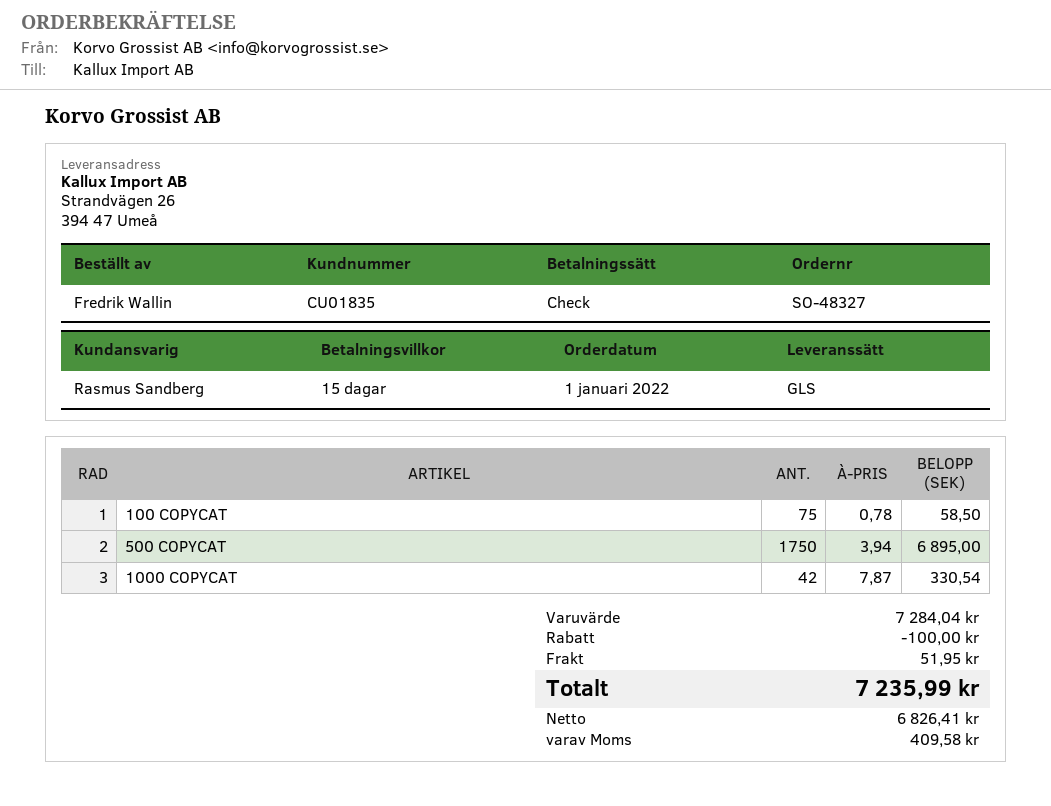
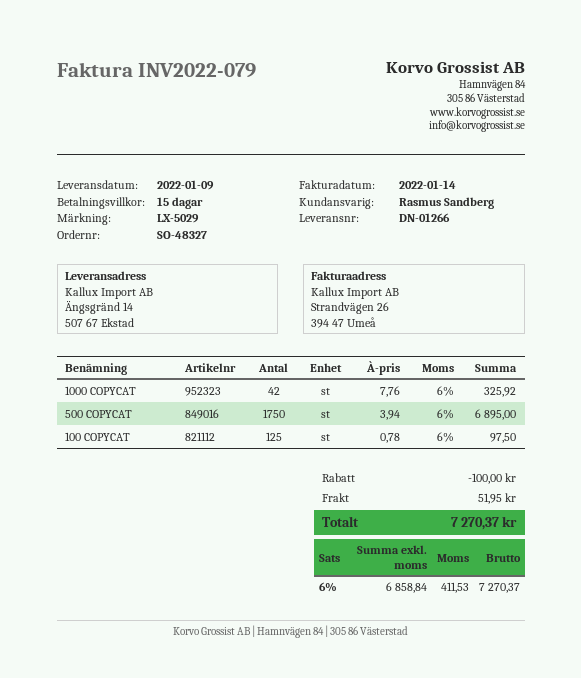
ship to: Strandvägen 26, 394 47 Umeå -> Ängsgränd 14, 507 67 Ekstad
100 COPYCAT: 75 x 0.78 = 58.50 -> 125 x 0.78 = 97.50
1000 COPYCAT: 42 x 7.87 = 330.54 -> 42 x 7.76 = 325.92
net: 6826.41 -> 6858.84
tax: 409.58 -> 411.53
total: 7235.99 -> 7270.37

